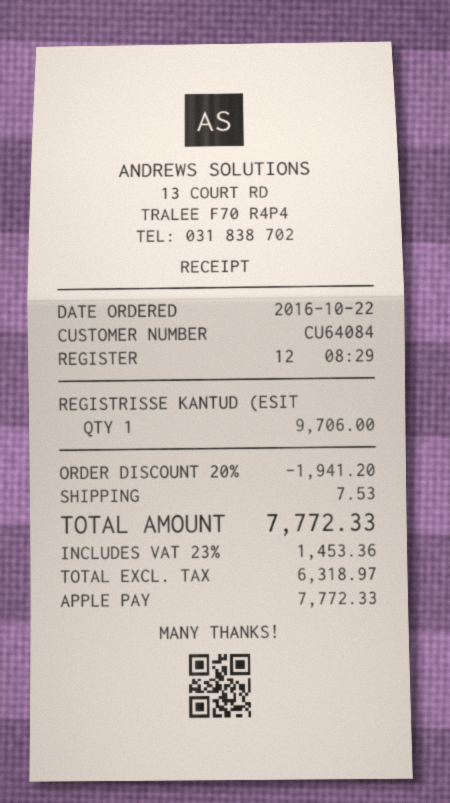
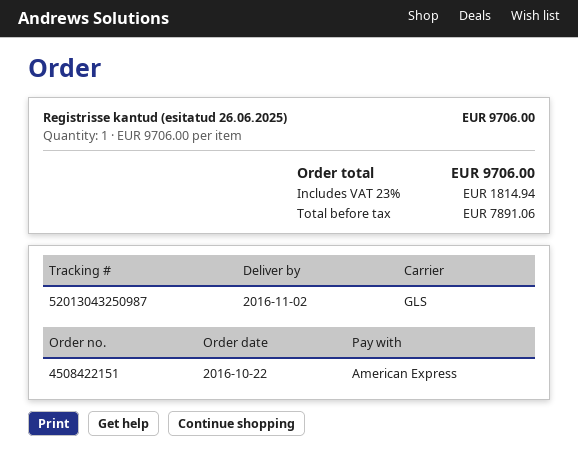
payment method: Apple Pay -> American Express
discount: 20% = 1941.20 -> none
shipping: 7.53 -> none
net: 6318.97 -> 7891.06
tax: 23% = 1453.36 -> 23% = 1814.94
total: 7772.33 -> 9706.00

